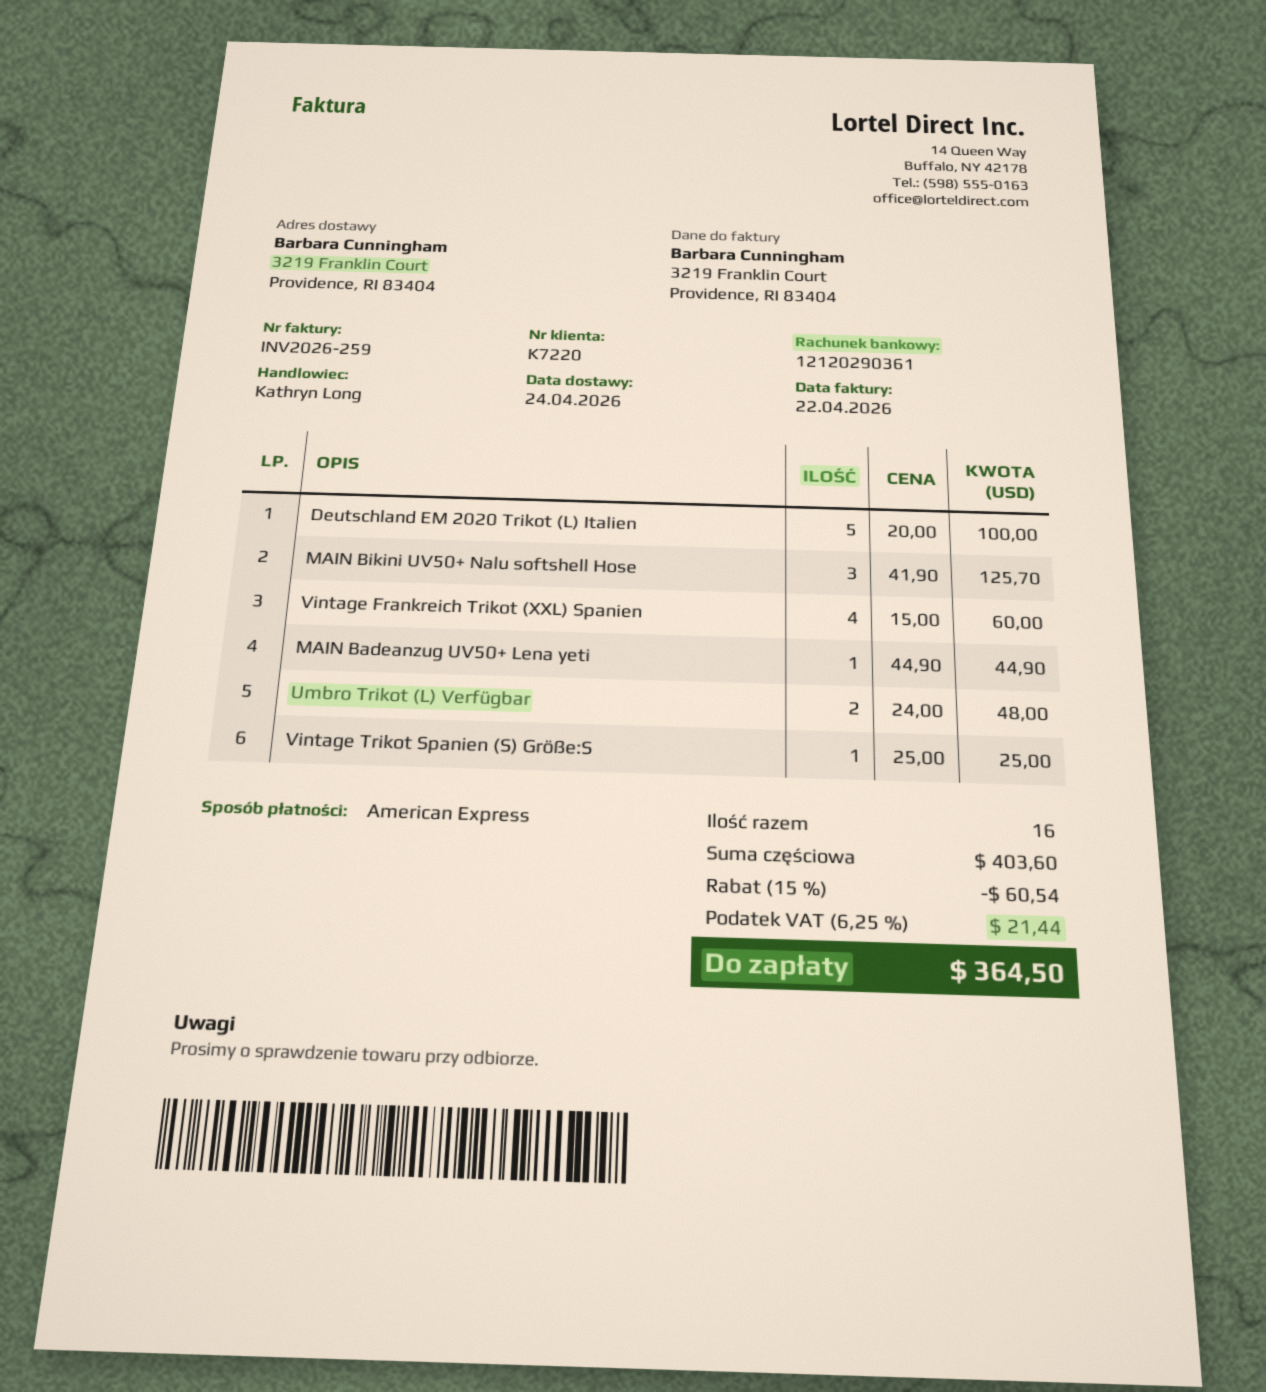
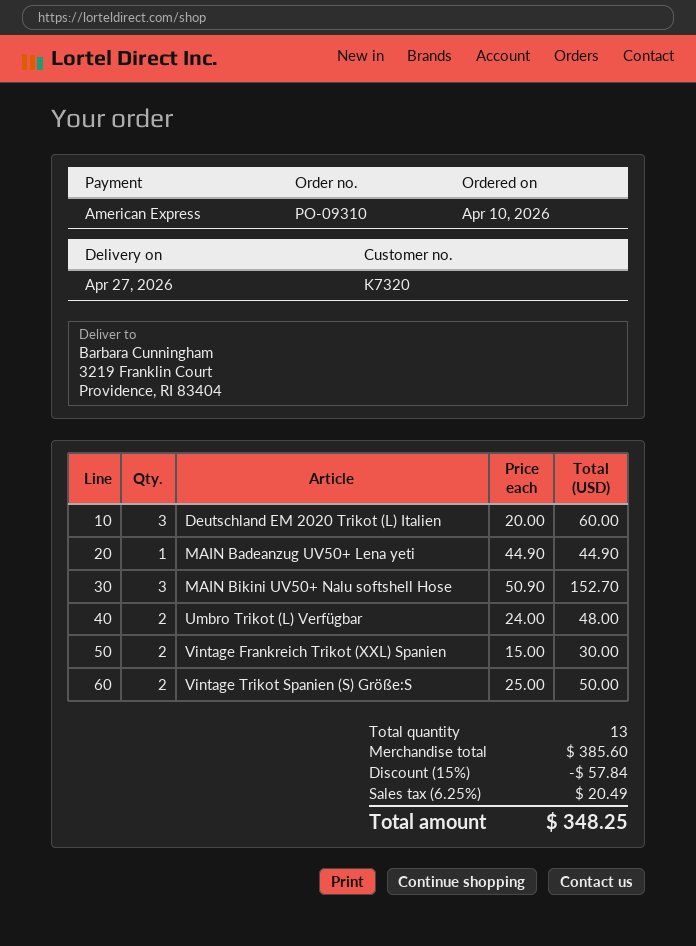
delivery date: 2026-04-24 -> 2026-04-27
customer number: K7220 -> K7320
Deutschland EM 2020 Trikot (L) Italien: 5 x 20.00 = 100.00 -> 3 x 20.00 = 60.00
MAIN Bikini UV50+ Nalu softshell Hose: 3 x 41.90 = 125.70 -> 3 x 50.90 = 152.70
Vintage Frankreich Trikot (XXL) Spanien: 4 x 15.00 = 60.00 -> 2 x 15.00 = 30.00
Vintage Trikot Spanien (S) Größe:S: 1 x 25.00 = 25.00 -> 2 x 25.00 = 50.00
total quantity: 16 -> 13
subtotal: 403.60 -> 385.60
discount: 15% = 60.54 -> 15% = 57.84
tax: 6.25% = 21.44 -> 6.25% = 20.49
total: 364.50 -> 348.25

